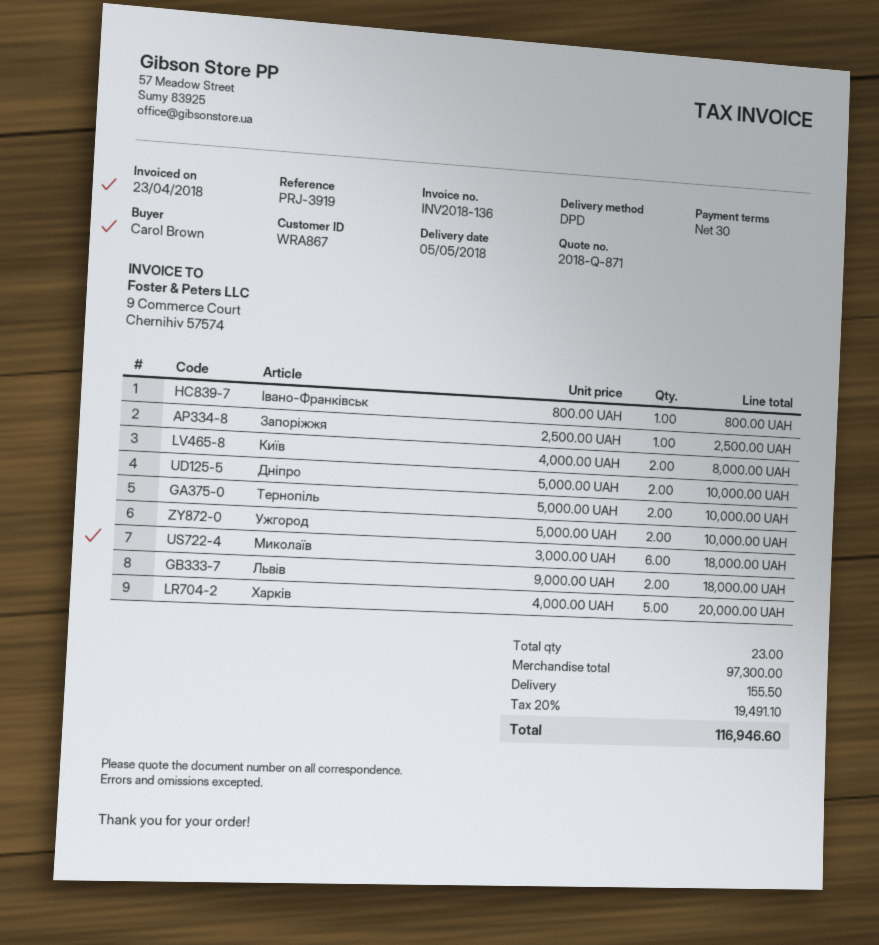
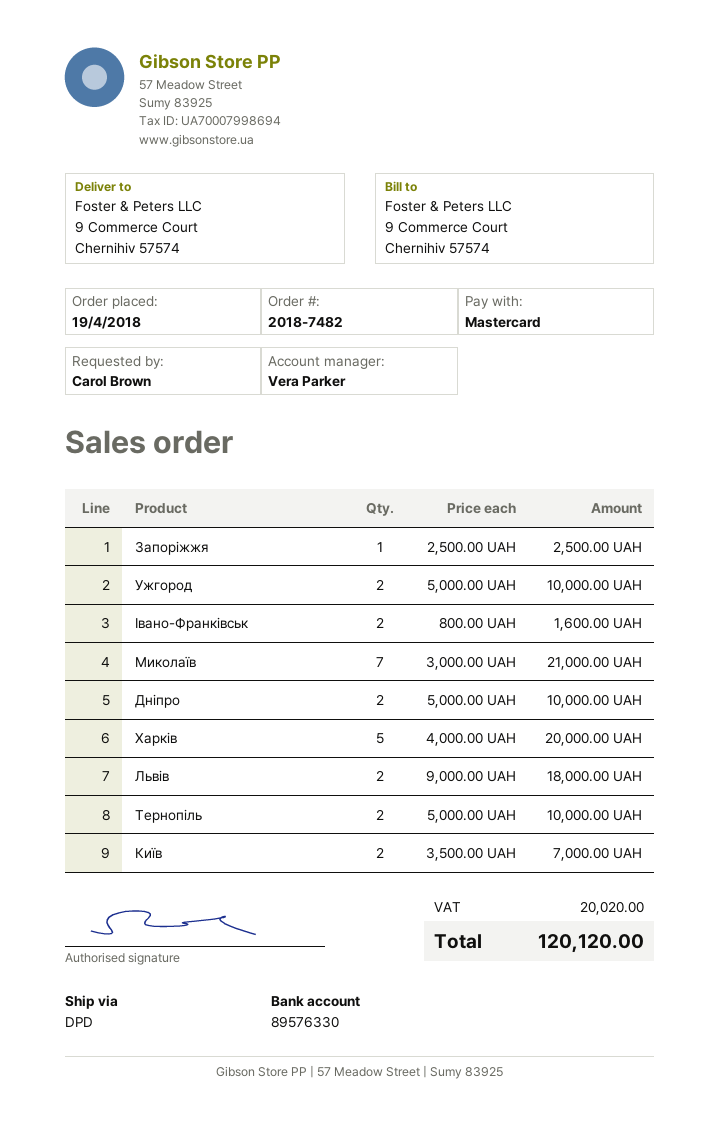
Івано-Франківськ: 1 x 800.00 = 800.00 -> 2 x 800.00 = 1600.00
Київ: 2 x 4000.00 = 8000.00 -> 2 x 3500.00 = 7000.00
Миколаїв: 6 x 3000.00 = 18000.00 -> 7 x 3000.00 = 21000.00
shipping: 155.50 -> none
tax: 19491.10 -> 20020.00
total: 116946.60 -> 120120.00

